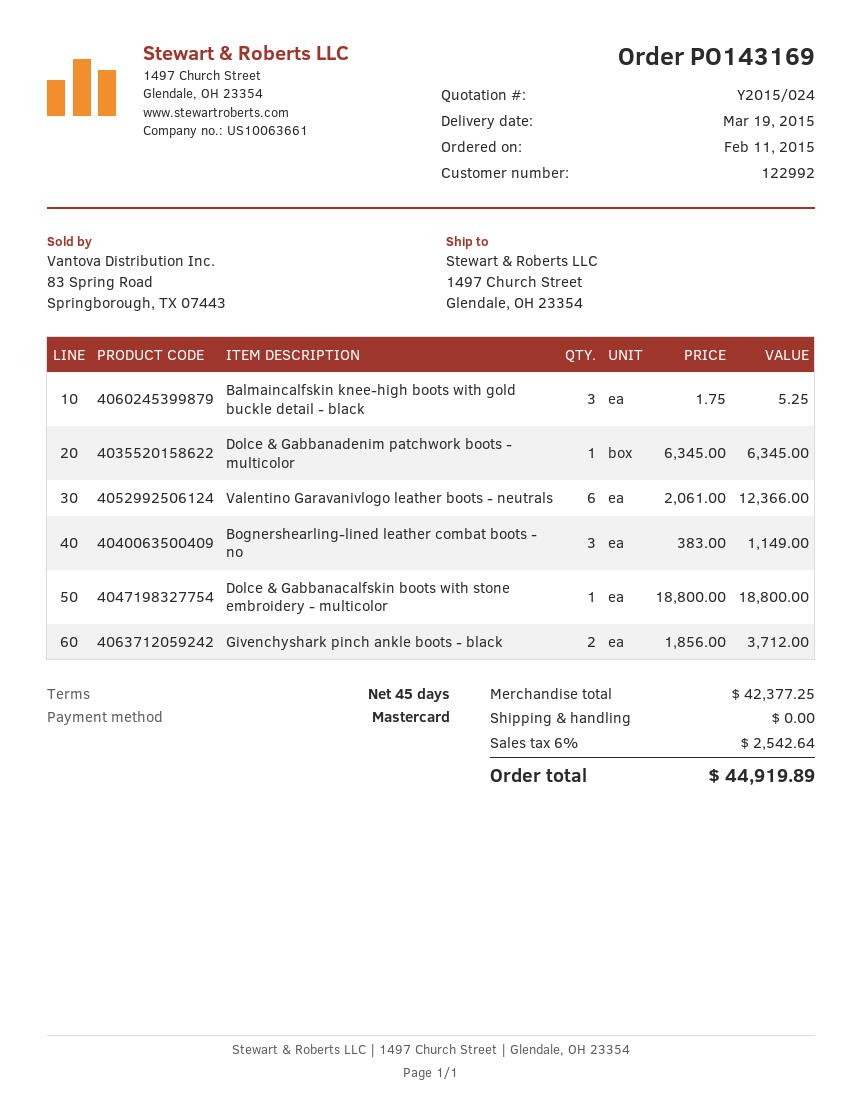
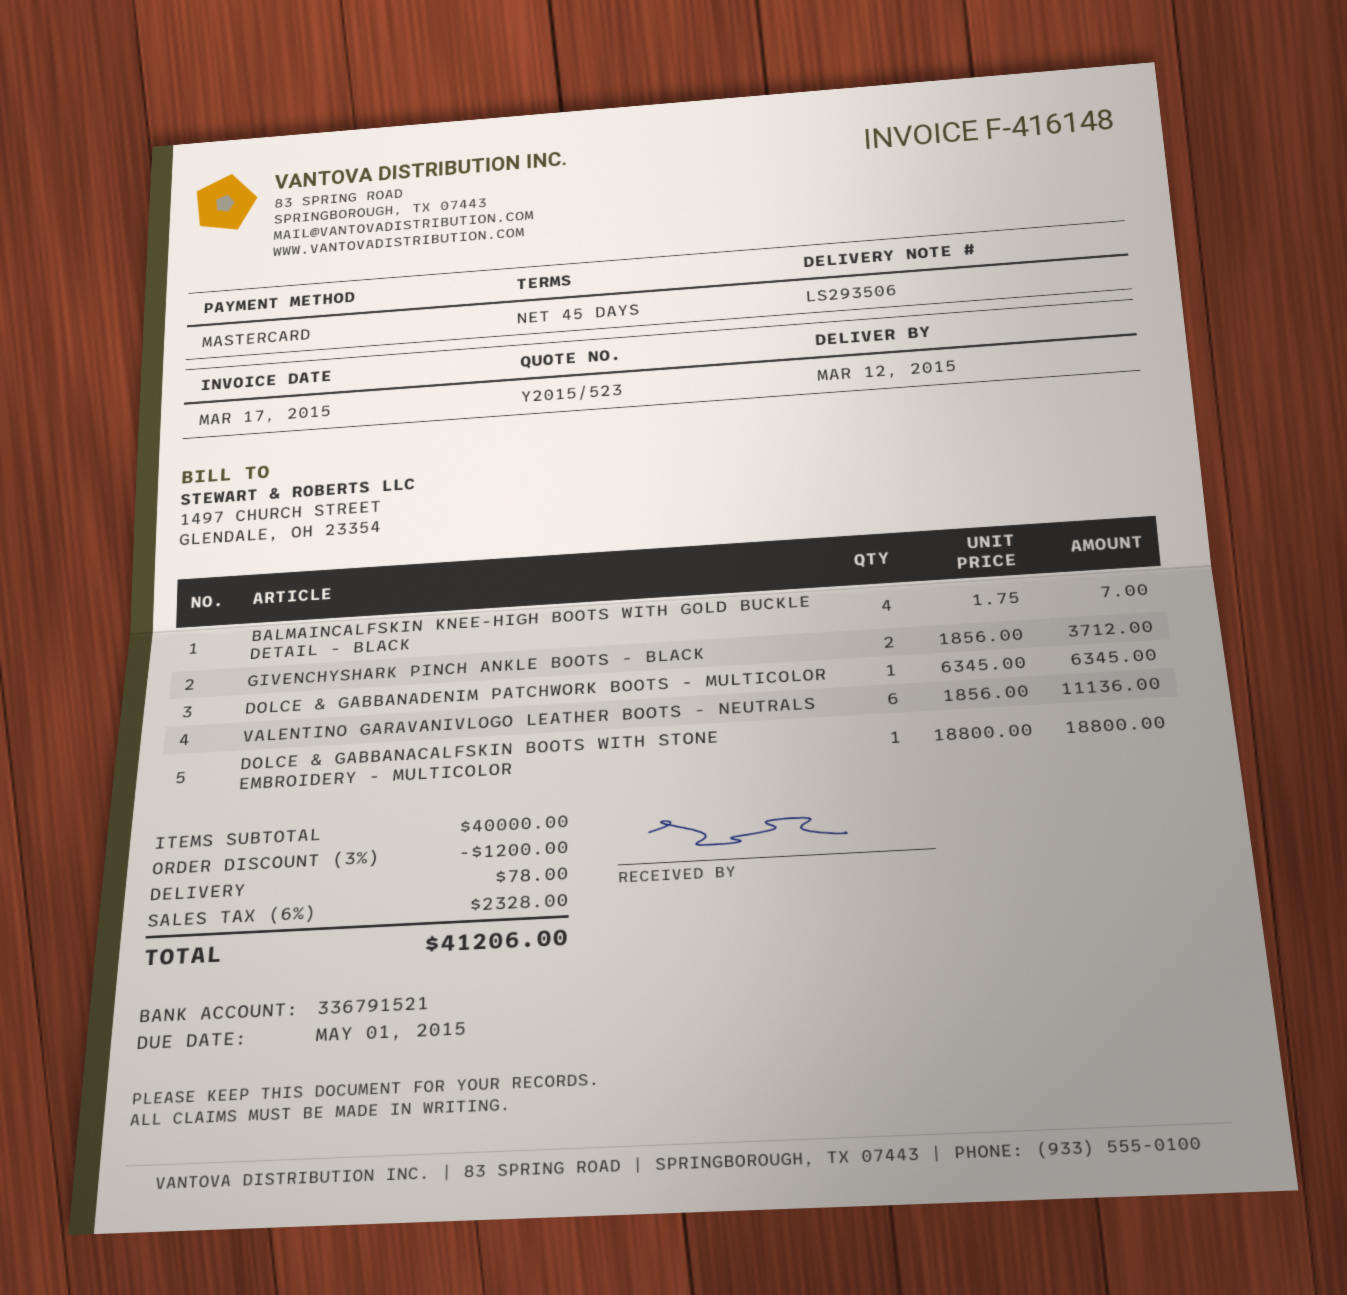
quote number: Y2015/024 -> Y2015/523
delivery date: 2015-03-19 -> 2015-03-12
Balmaincalfskin knee-high boots with gold buckle detail - black: 3 x 1.75 = 5.25 -> 4 x 1.75 = 7.00
Valentino Garavanivlogo leather boots - neutrals: 6 x 2061.00 = 12366.00 -> 6 x 1856.00 = 11136.00
Bognershearling-lined leather combat boots - no: 3 x 383.00 = 1149.00 -> none
subtotal: 42377.25 -> 40000.00
discount: none -> 3% = 1200.00
shipping: 0.00 -> 78.00
tax: 6% = 2542.64 -> 6% = 2328.00
total: 44919.89 -> 41206.00

